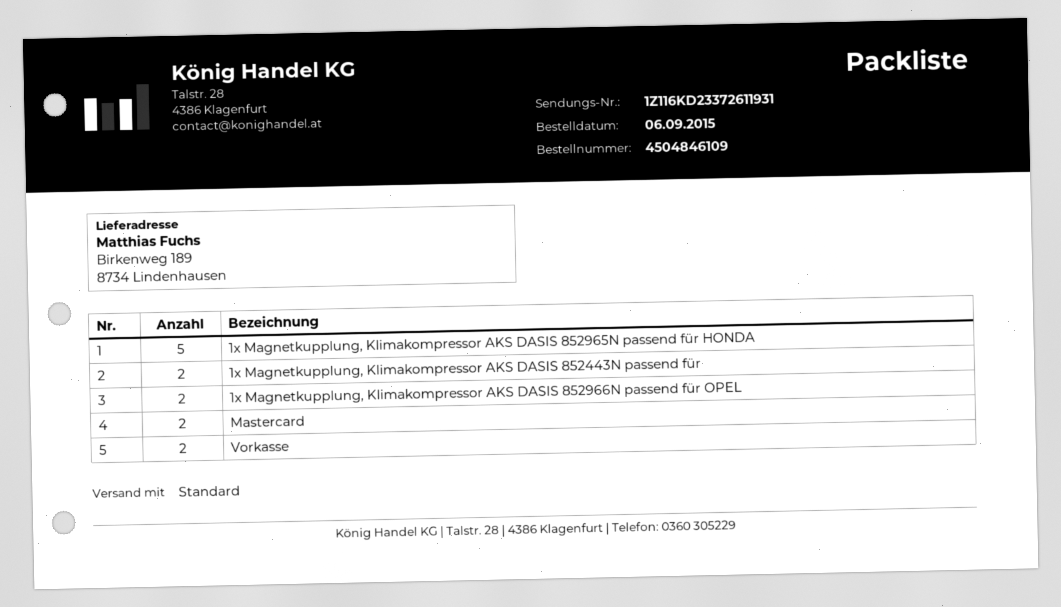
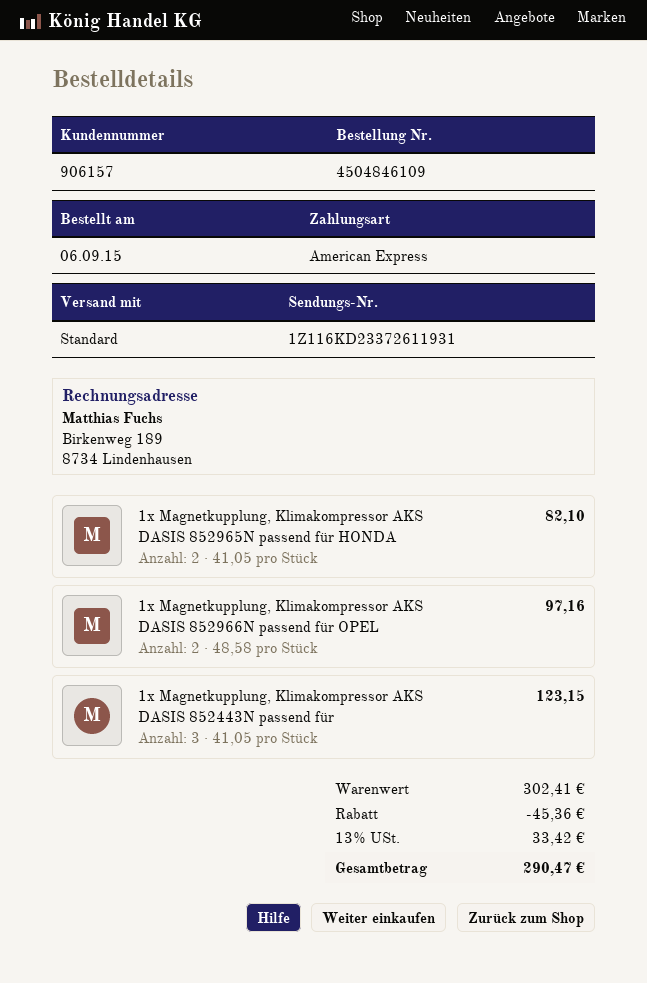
1x Magnetkupplung, Klimakompressor AKS DASIS 852965N passend für HONDA: 5 -> 2
1x Magnetkupplung, Klimakompressor AKS DASIS 852443N passend für: 2 -> 3
Mastercard: 2 -> none
Vorkasse: 2 -> none

